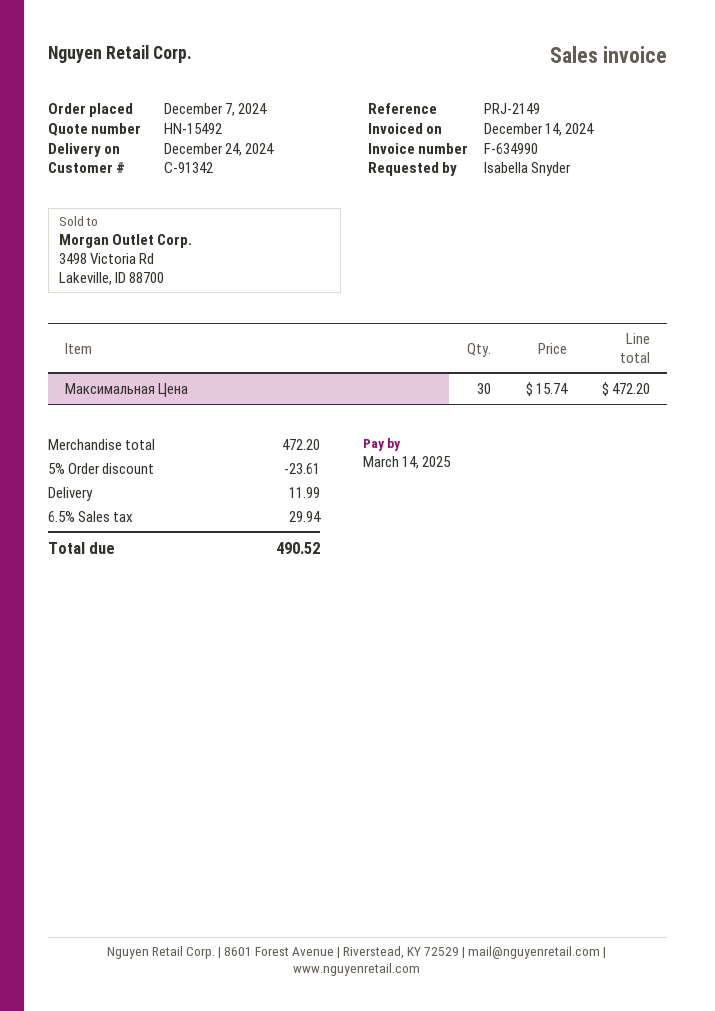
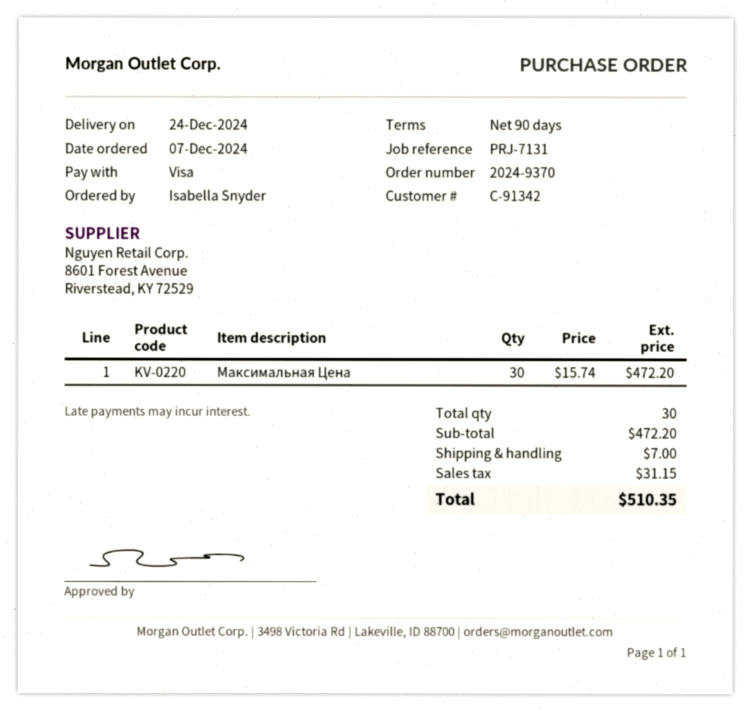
reference: PRJ-2149 -> PRJ-7131
discount: 5% = 23.61 -> none
shipping: 11.99 -> 7.00
tax: 29.94 -> 31.15
total: 490.52 -> 510.35

